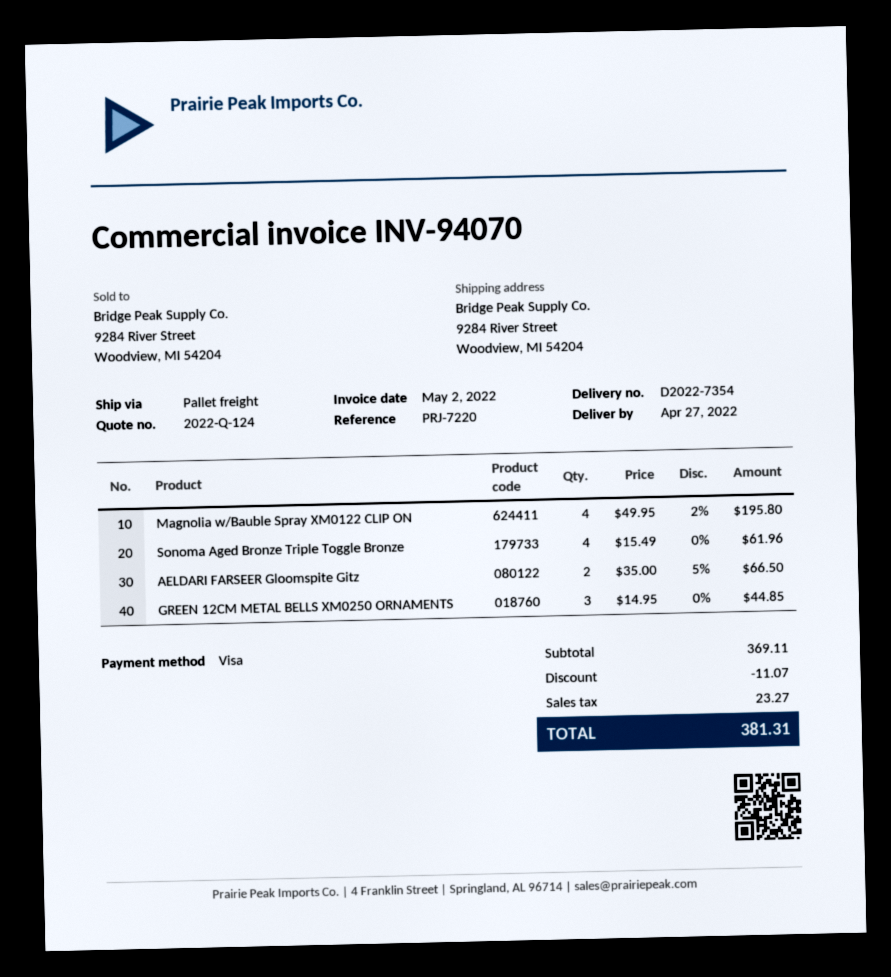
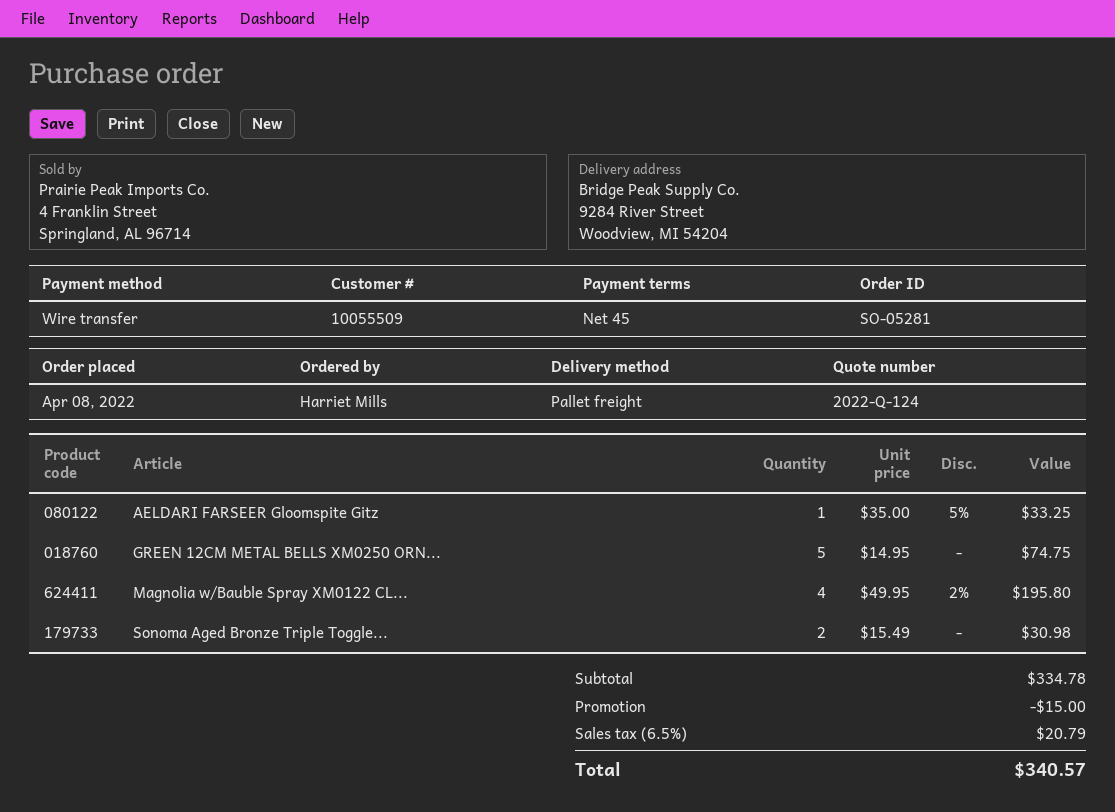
payment method: Visa -> bank transfer
Sonoma Aged Bronze Triple Toggle Bronze: 4 x 15.49 = 61.96 -> 2 x 15.49 = 30.98
AELDARI FARSEER Gloomspite Gitz: 2 x 35.00 - 5% = 66.50 -> 1 x 35.00 - 5% = 33.25
GREEN 12CM METAL BELLS XM0250 ORNAMENTS: 3 x 14.95 = 44.85 -> 5 x 14.95 = 74.75
subtotal: 369.11 -> 334.78
discount: 11.07 -> 15.00
tax: 23.27 -> 20.79
total: 381.31 -> 340.57

